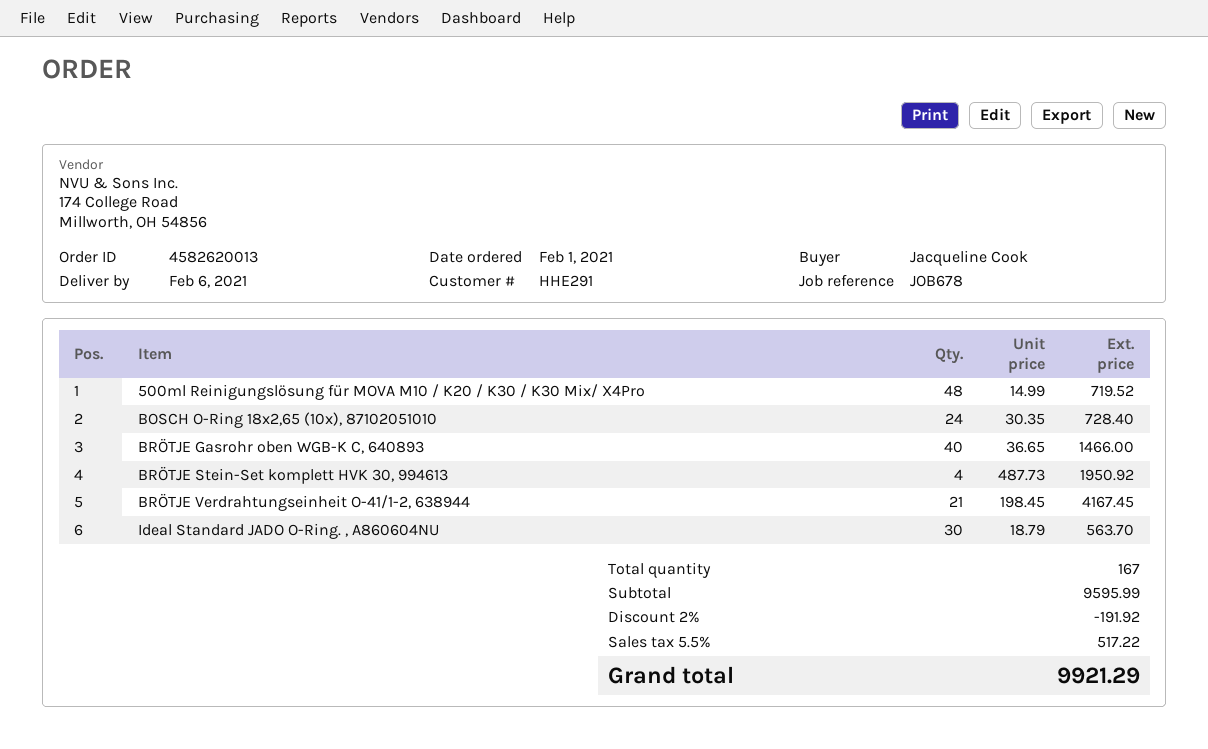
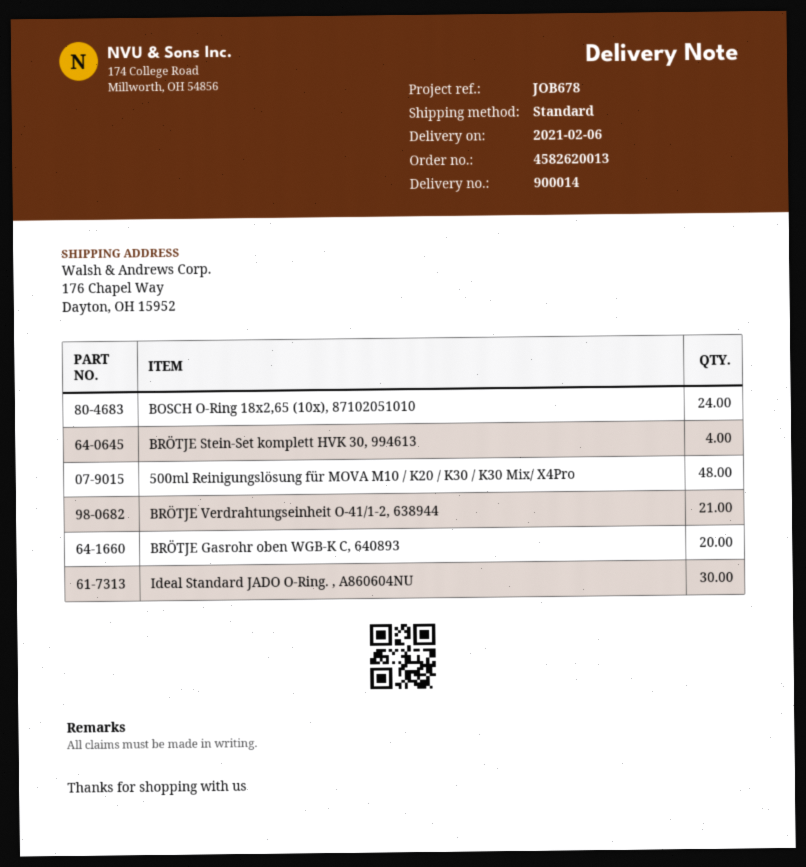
BRÖTJE Gasrohr oben WGB-K C, 640893: 40 -> 20

